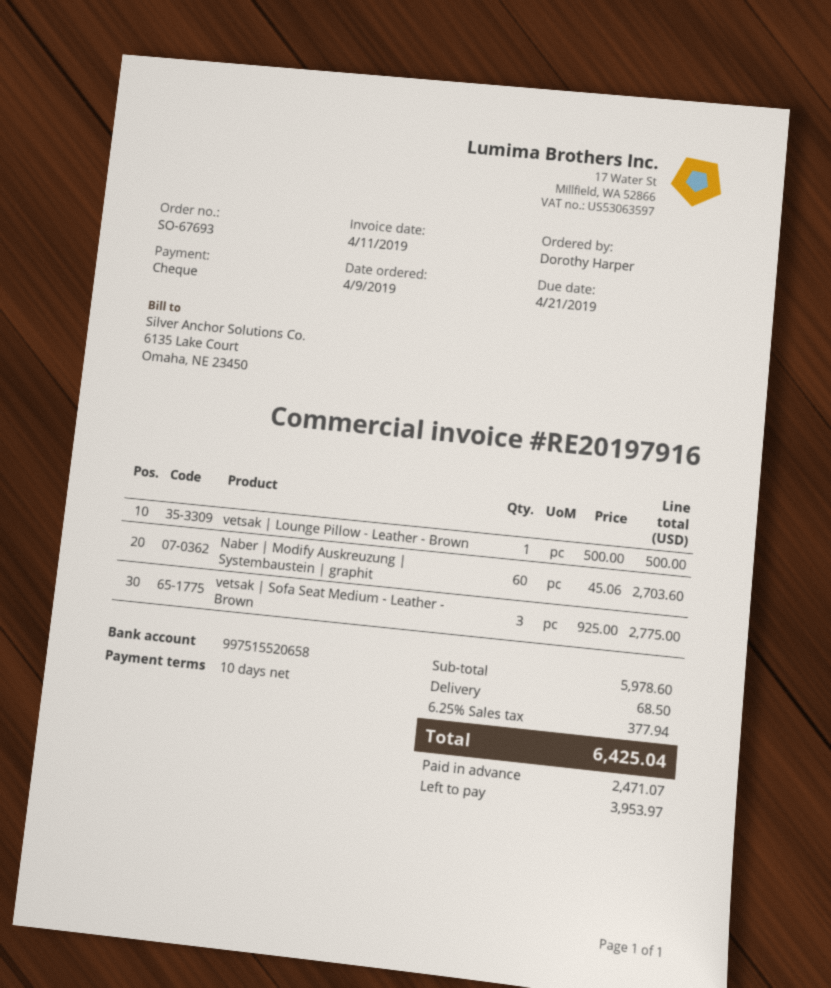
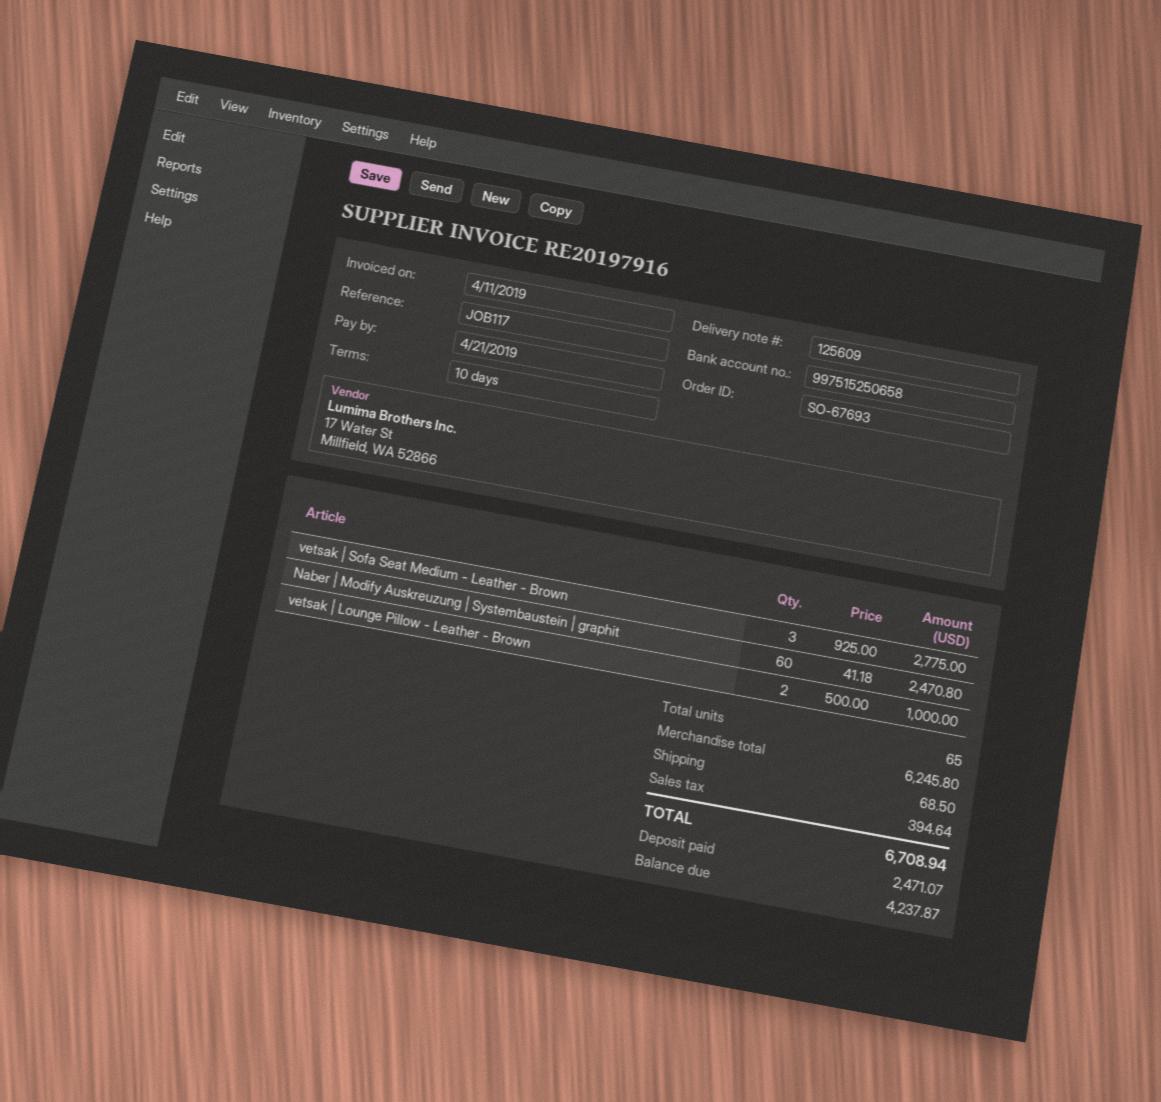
bank account: 997515520658 -> 997515250658
vetsak | Lounge Pillow - Leather - Brown: 1 x 500.00 = 500.00 -> 2 x 500.00 = 1000.00
Naber | Modify Auskreuzung | Systembaustein | graphit: 60 x 45.06 = 2703.60 -> 60 x 41.18 = 2470.80
subtotal: 5978.60 -> 6245.80
tax: 377.94 -> 394.64
total: 6425.04 -> 6708.94
balance: 3953.97 -> 4237.87

